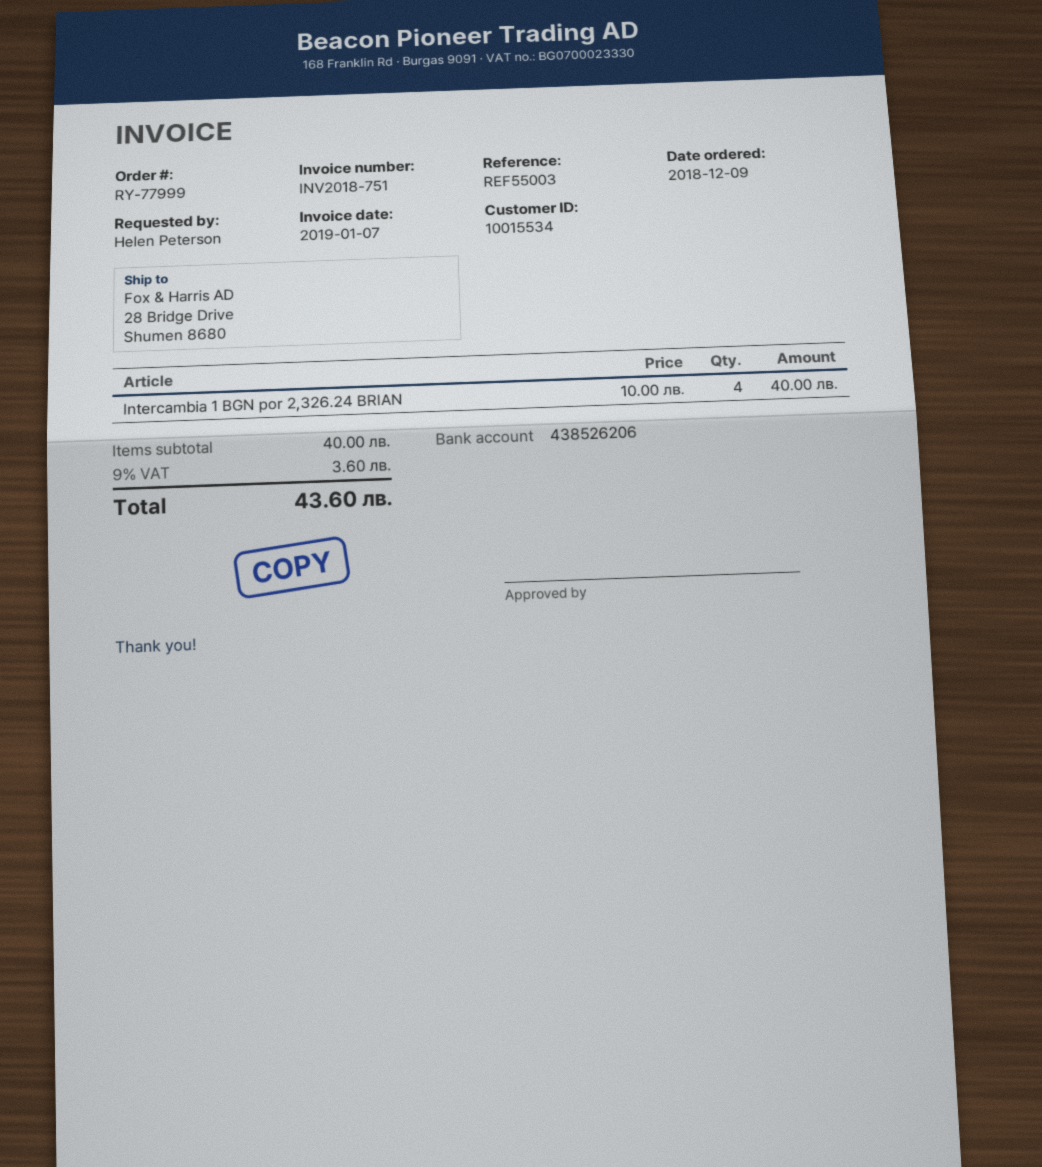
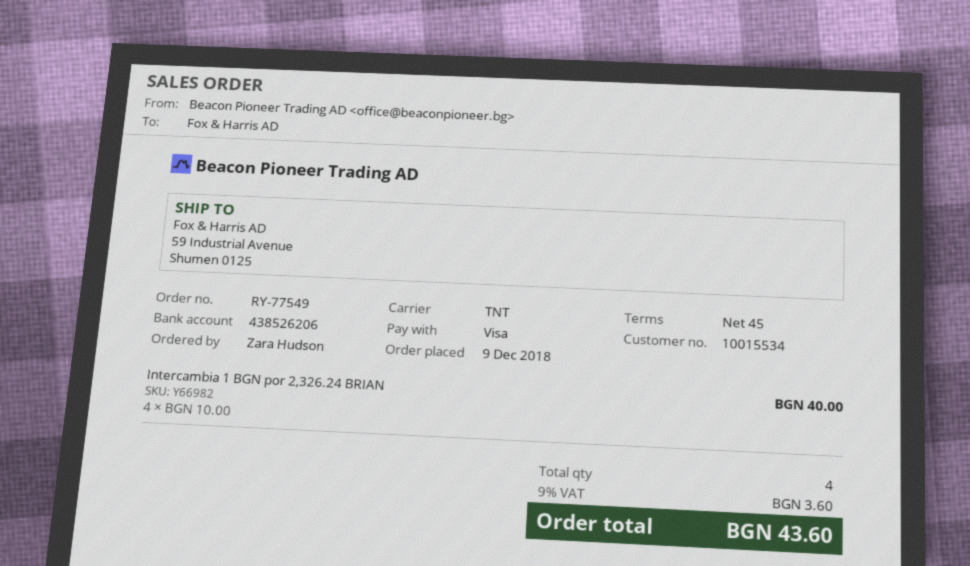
order number: RY-77999 -> RY-77549
ordered by: Helen Peterson -> Zara Hudson
ship to: 28 Bridge Drive, Shumen 8680 -> 59 Industrial Avenue, Shumen 0125

